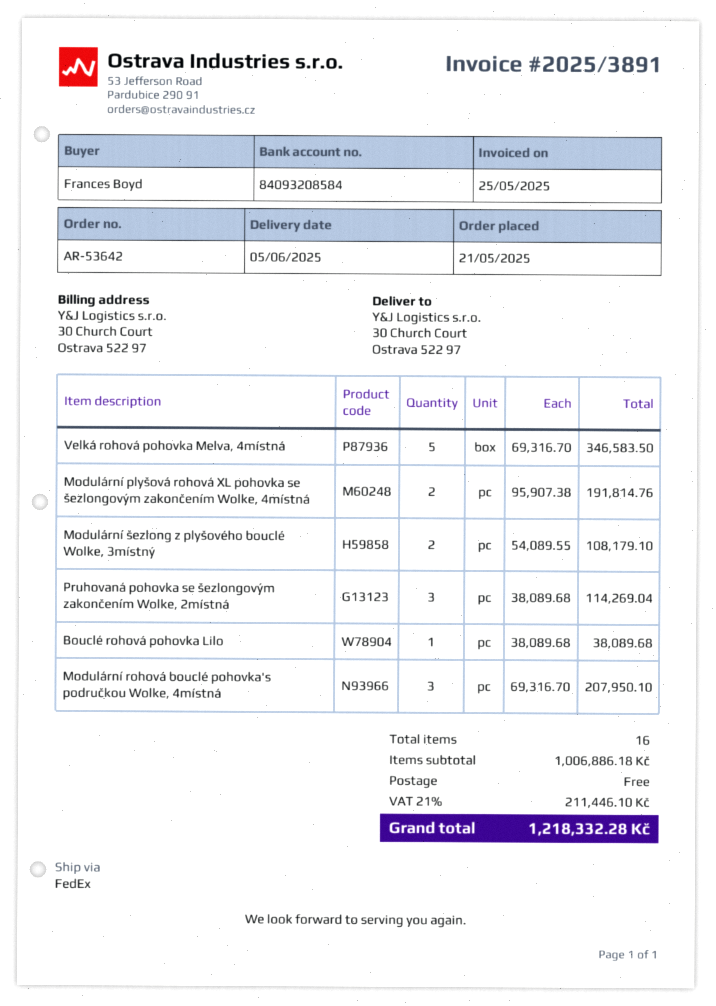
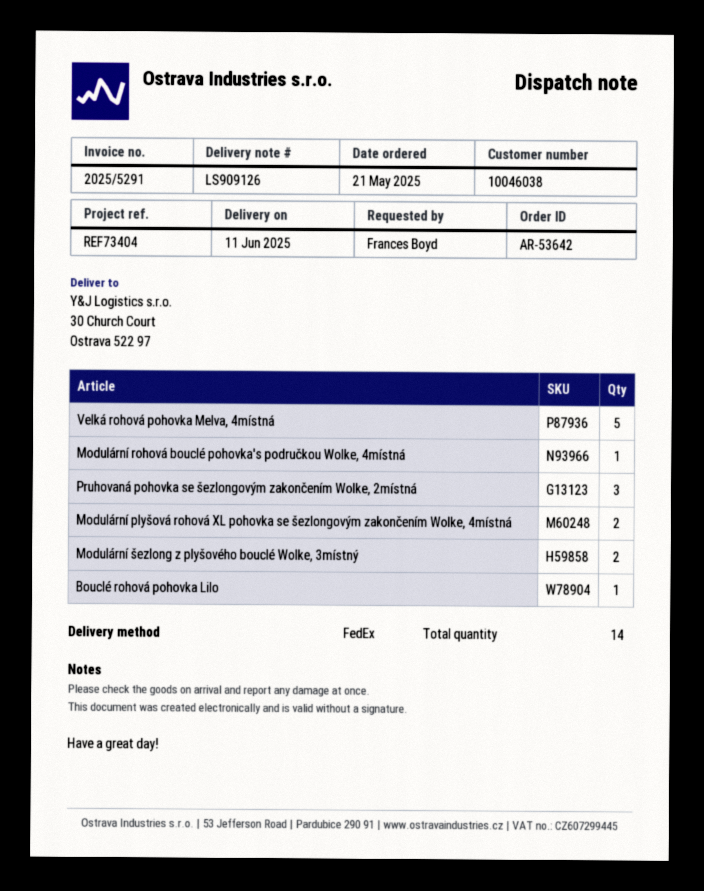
delivery date: 2025-06-05 -> 2025-06-11
invoice number: 2025/3891 -> 2025/5291
Modulární rohová bouclé pohovka's područkou Wolke, 4místná: 3 -> 1
total quantity: 16 -> 14

